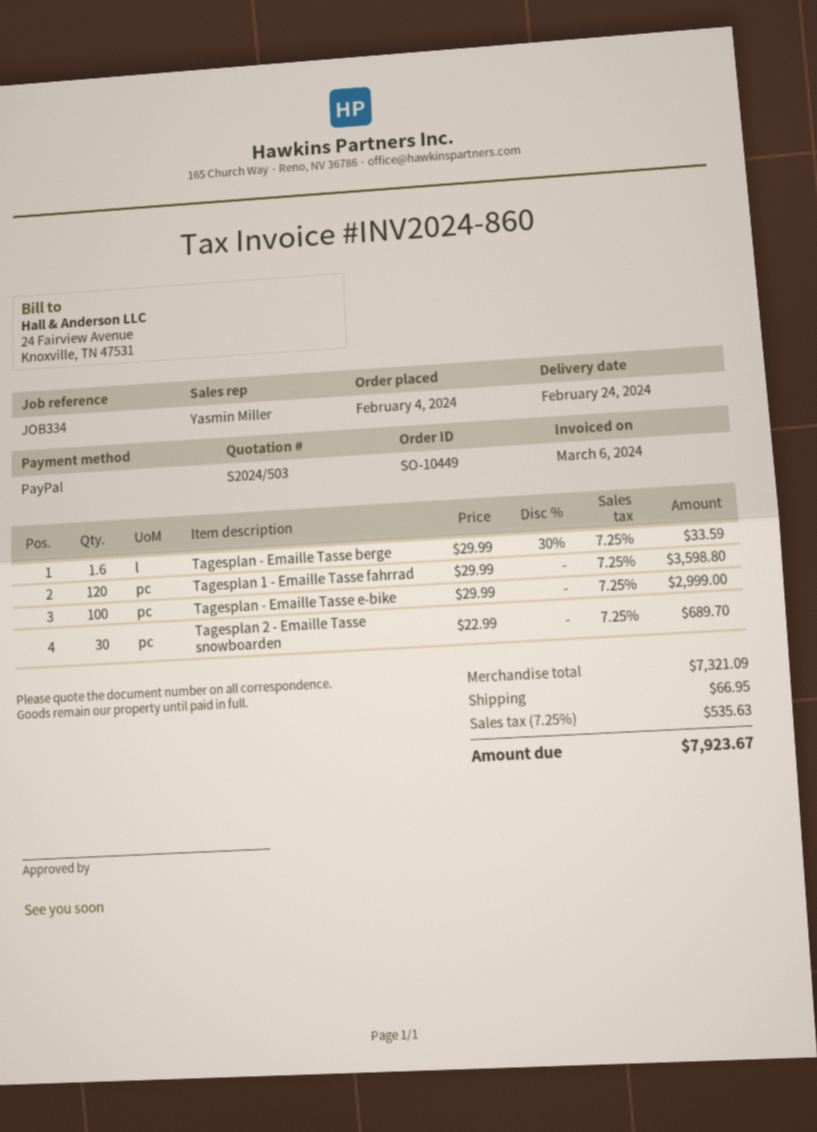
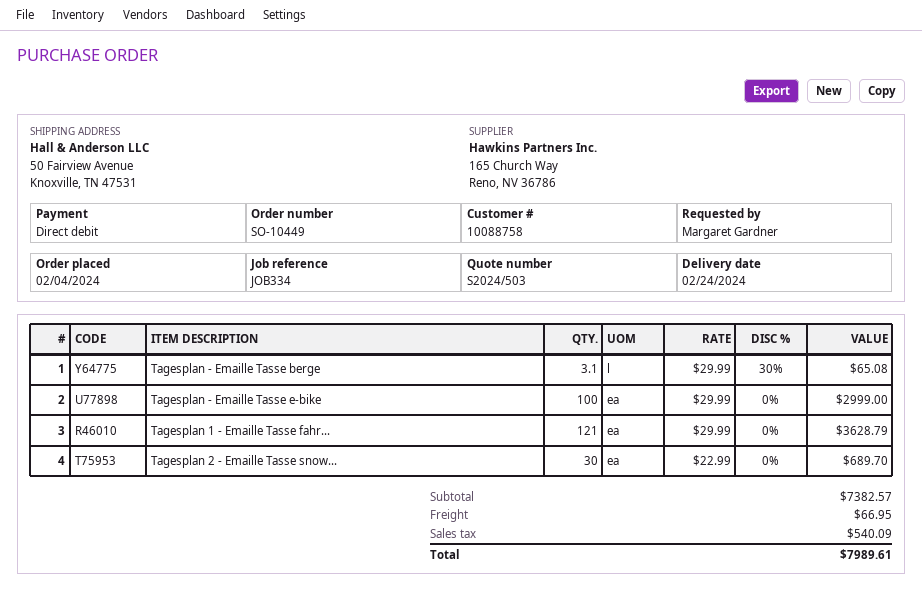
payment method: PayPal -> direct debit
Tagesplan - Emaille Tasse berge: 1.6 x 29.99 - 30% = 33.59 -> 3.1 x 29.99 - 30% = 65.08
Tagesplan 1 - Emaille Tasse fahrrad: 120 x 29.99 = 3598.80 -> 121 x 29.99 = 3628.79
subtotal: 7321.09 -> 7382.57
tax: 535.63 -> 540.09
total: 7923.67 -> 7989.61

